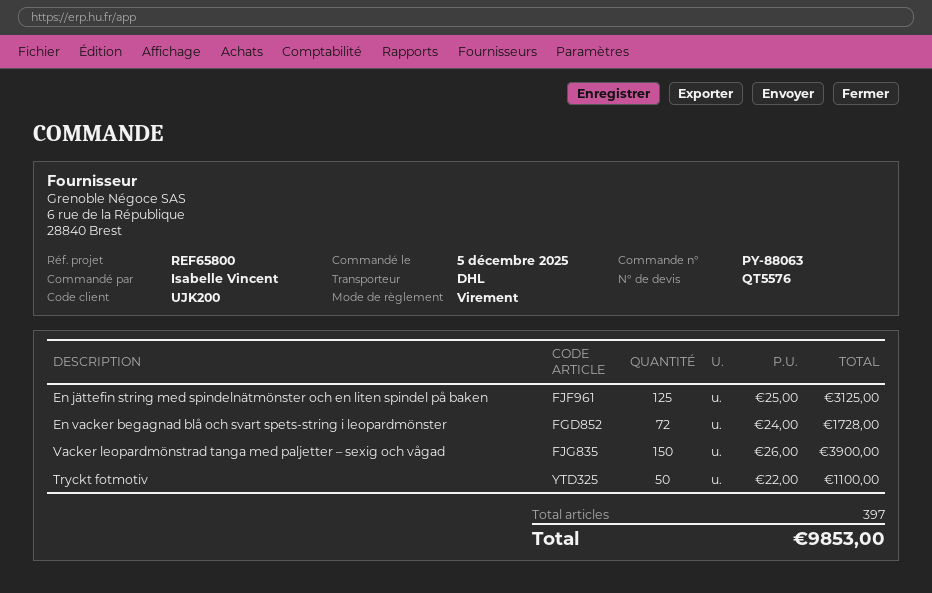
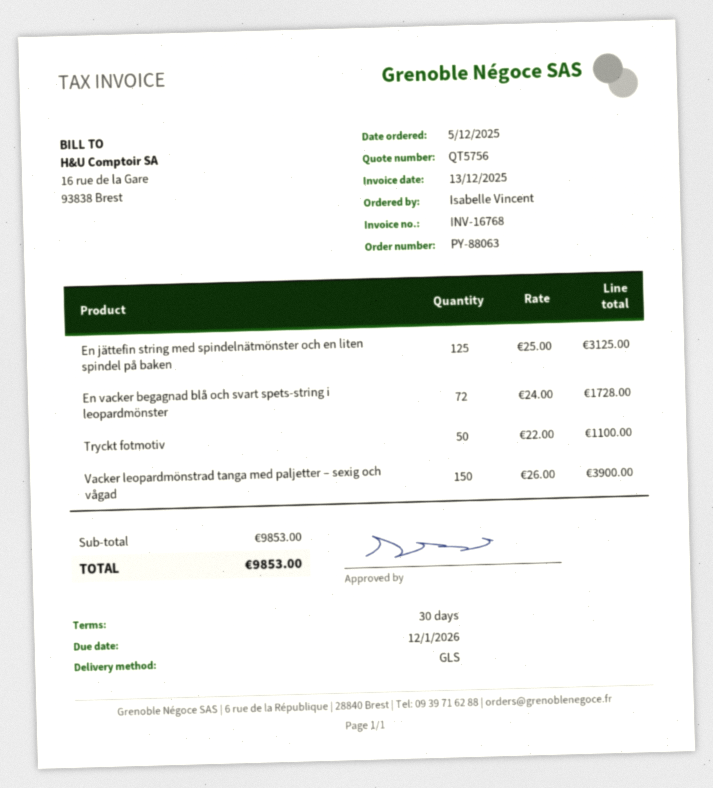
quote number: QT5576 -> QT5756
shipping method: DHL -> GLS

